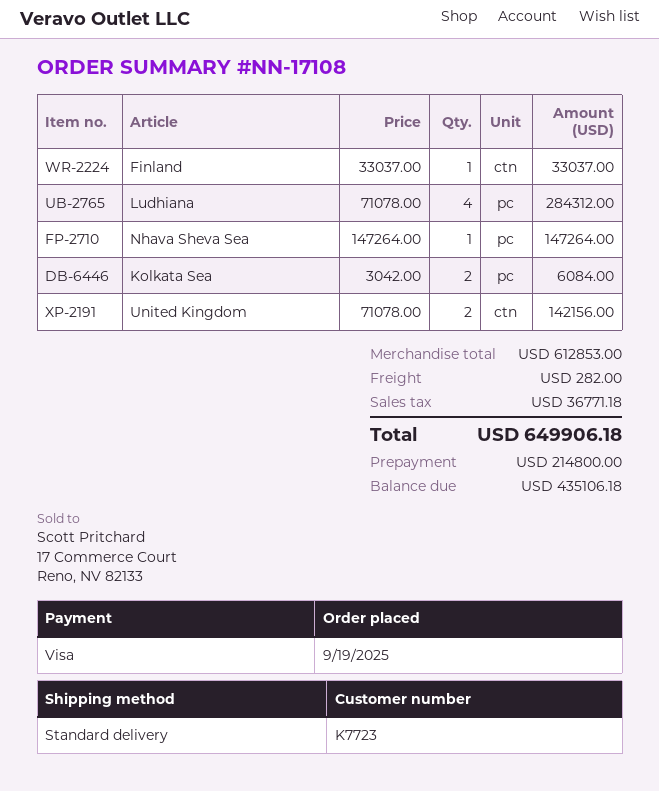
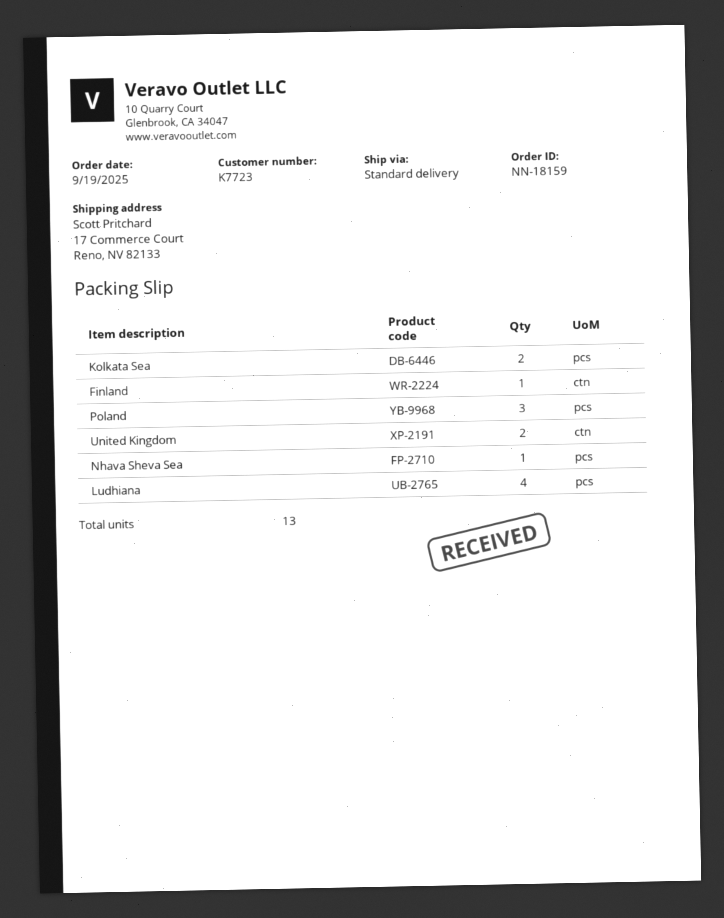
order number: NN-17108 -> NN-18159
Poland: none -> 3

